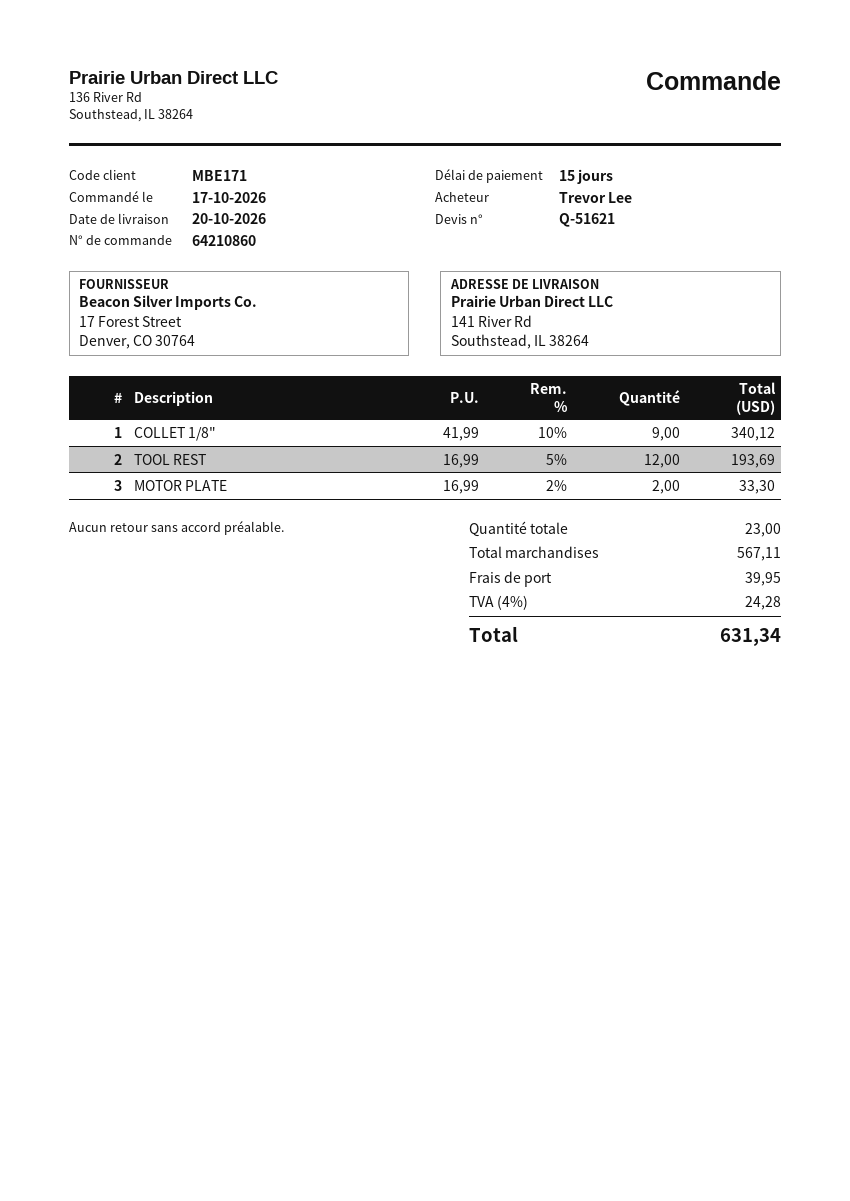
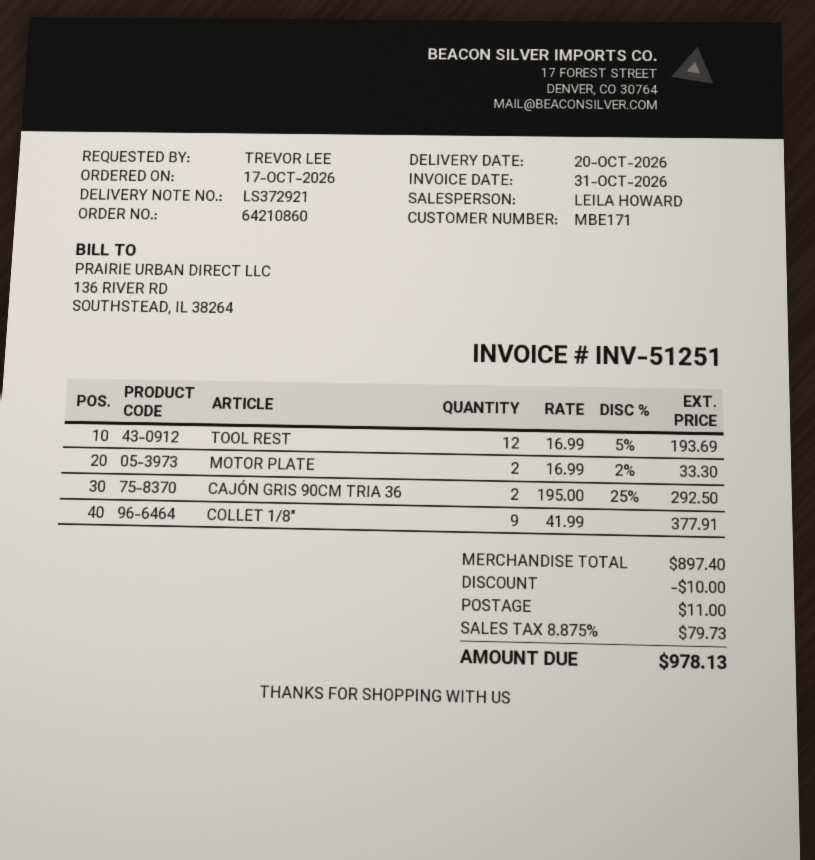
COLLET 1/8": 9 x 41.99 - 10% = 340.12 -> 9 x 41.99 = 377.91
CAJÓN GRIS 90CM TRIA 36: none -> 2 x 195.00 - 25% = 292.50
subtotal: 567.11 -> 897.40
discount: none -> 10.00
shipping: 39.95 -> 11.00
tax: 4% = 24.28 -> 8.875% = 79.73
total: 631.34 -> 978.13

